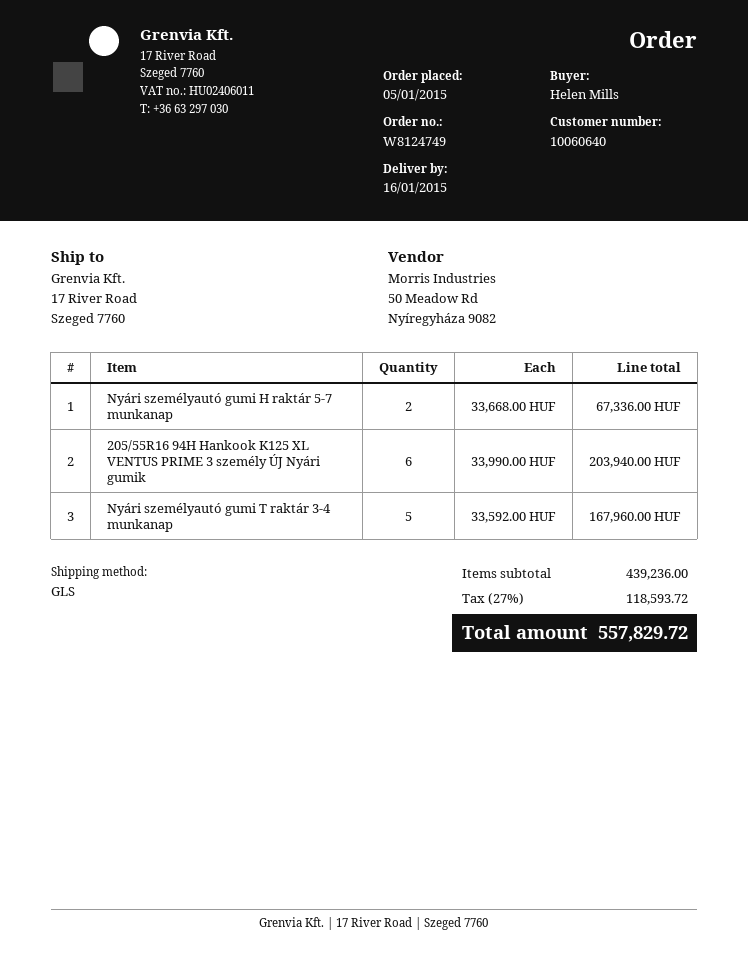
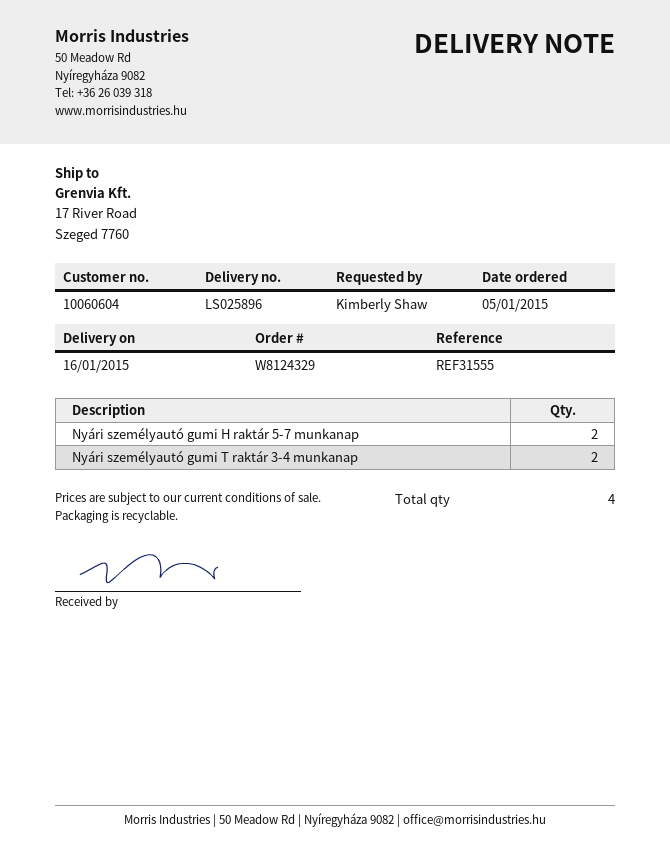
order number: W8124749 -> W8124329
customer number: 10060640 -> 10060604
ordered by: Helen Mills -> Kimberly Shaw
205/55R16 94H Hankook K125 XL VENTUS PRIME 3 személy ÚJ Nyári gumik: 6 -> none
Nyári személyautó gumi T raktár 3-4 munkanap: 5 -> 2

